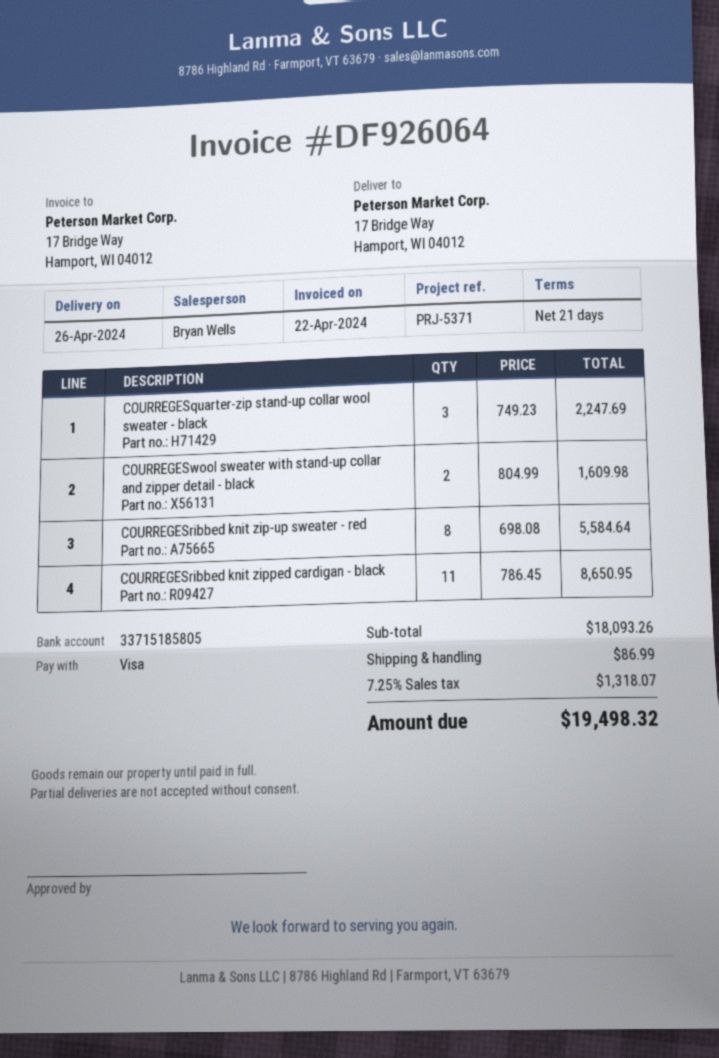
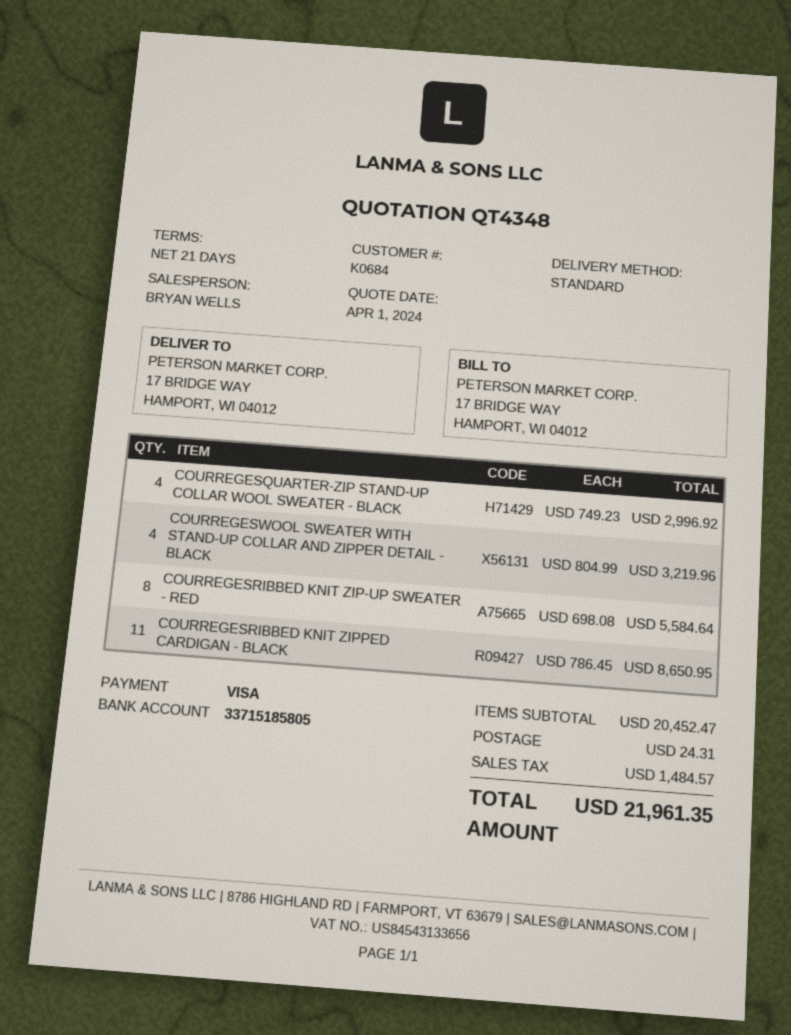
COURREGESquarter-zip stand-up collar wool sweater - black: 3 x 749.23 = 2247.69 -> 4 x 749.23 = 2996.92
COURREGESwool sweater with stand-up collar and zipper detail - black: 2 x 804.99 = 1609.98 -> 4 x 804.99 = 3219.96
subtotal: 18093.26 -> 20452.47
shipping: 86.99 -> 24.31
tax: 1318.07 -> 1484.57
total: 19498.32 -> 21961.35

